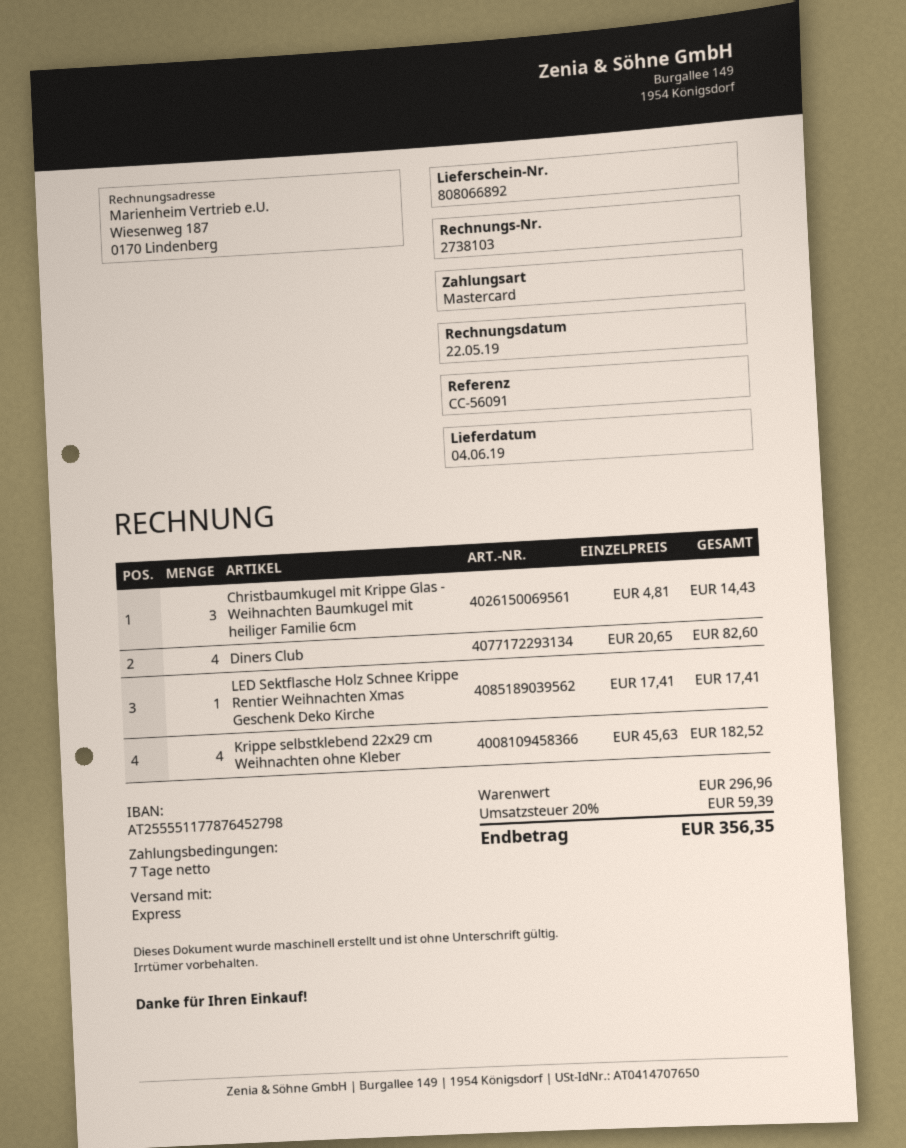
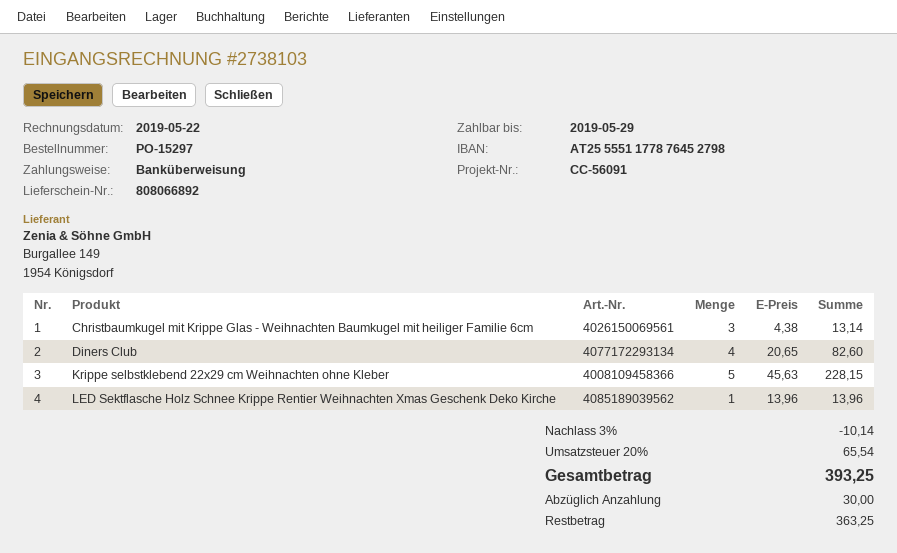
payment method: Mastercard -> bank transfer
Christbaumkugel mit Krippe Glas - Weihnachten Baumkugel mit heiliger Familie 6cm: 3 x 4.81 = 14.43 -> 3 x 4.38 = 13.14
LED Sektflasche Holz Schnee Krippe Rentier Weihnachten Xmas Geschenk Deko Kirche: 1 x 17.41 = 17.41 -> 1 x 13.96 = 13.96
Krippe selbstklebend 22x29 cm Weihnachten ohne Kleber: 4 x 45.63 = 182.52 -> 5 x 45.63 = 228.15
discount: none -> 3% = 10.14
tax: 20% = 59.39 -> 20% = 65.54
total: 356.35 -> 393.25

